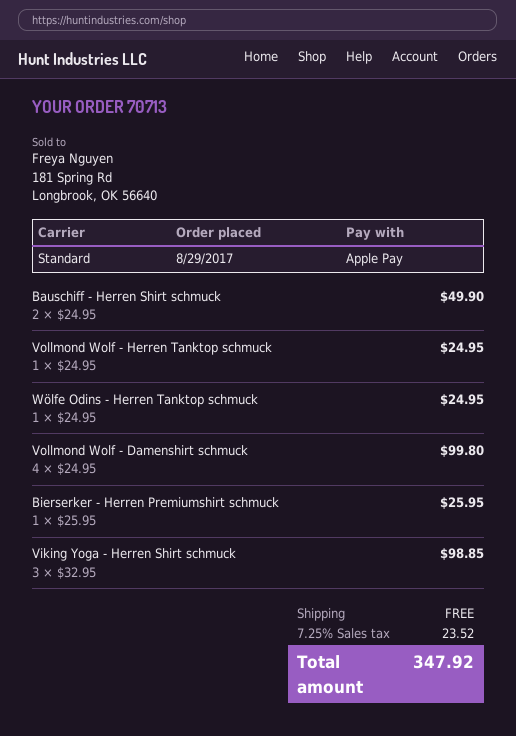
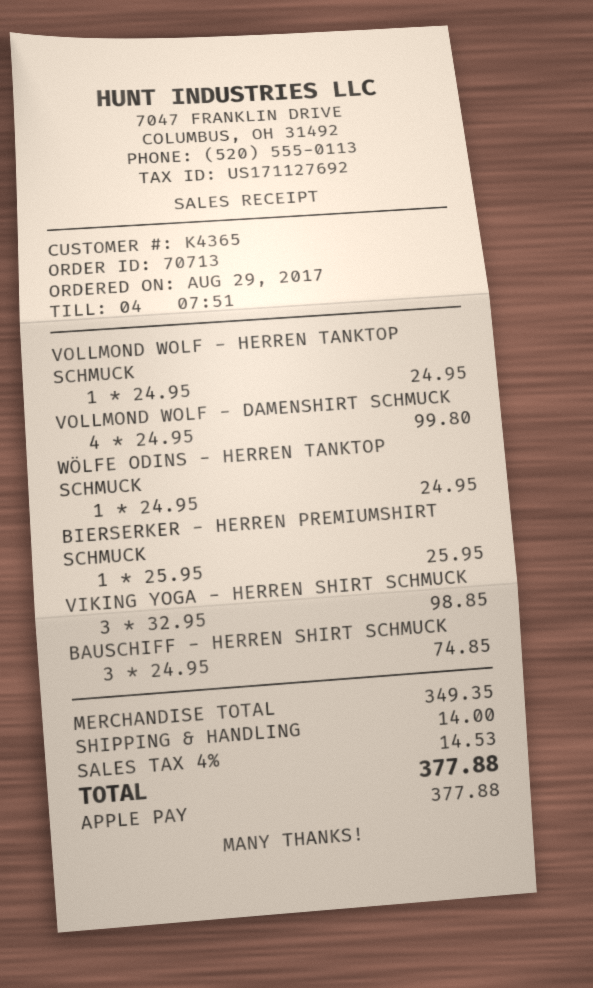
Bauschiff - Herren Shirt schmuck: 2 x 24.95 = 49.90 -> 3 x 24.95 = 74.85
shipping: 0.00 -> 14.00
tax: 7.25% = 23.52 -> 4% = 14.53
total: 347.92 -> 377.88

